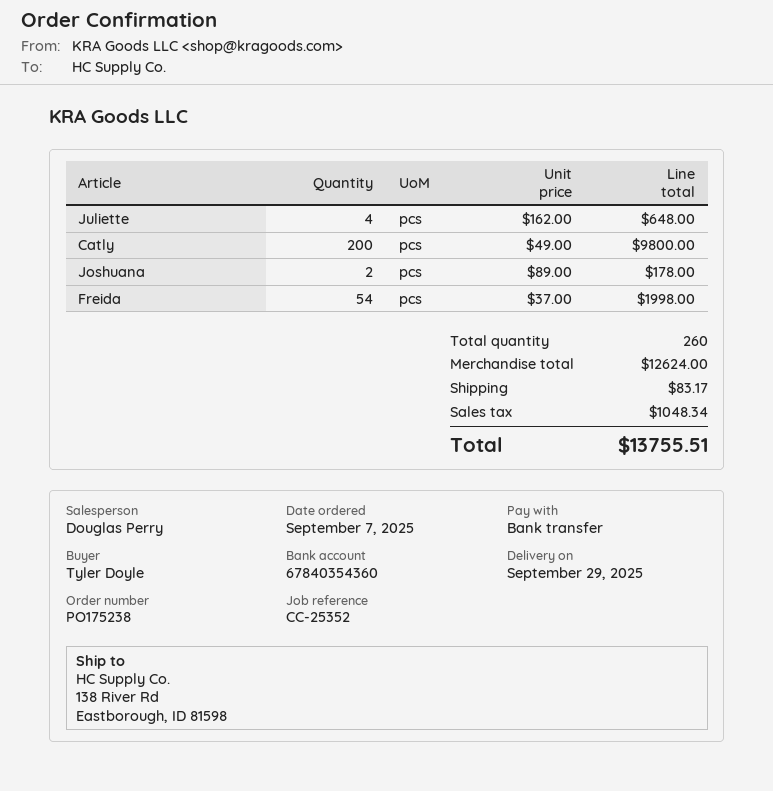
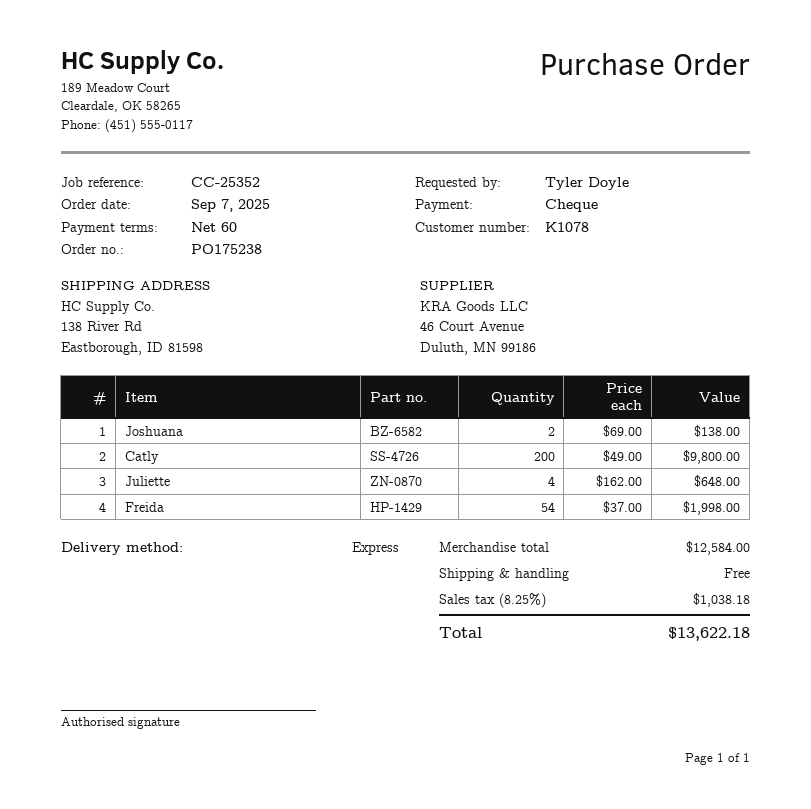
payment method: bank transfer -> cheque
Joshuana: 2 x 89.00 = 178.00 -> 2 x 69.00 = 138.00
subtotal: 12624.00 -> 12584.00
shipping: 83.17 -> 0.00
tax: 1048.34 -> 1038.18
total: 13755.51 -> 13622.18

